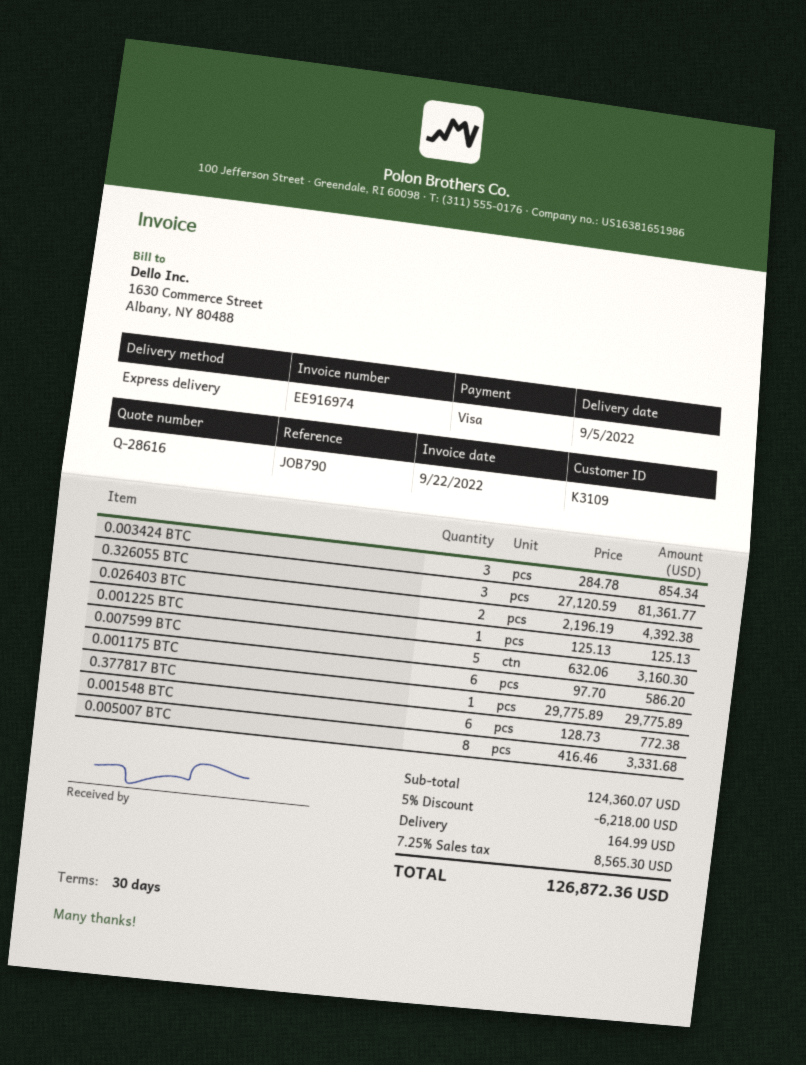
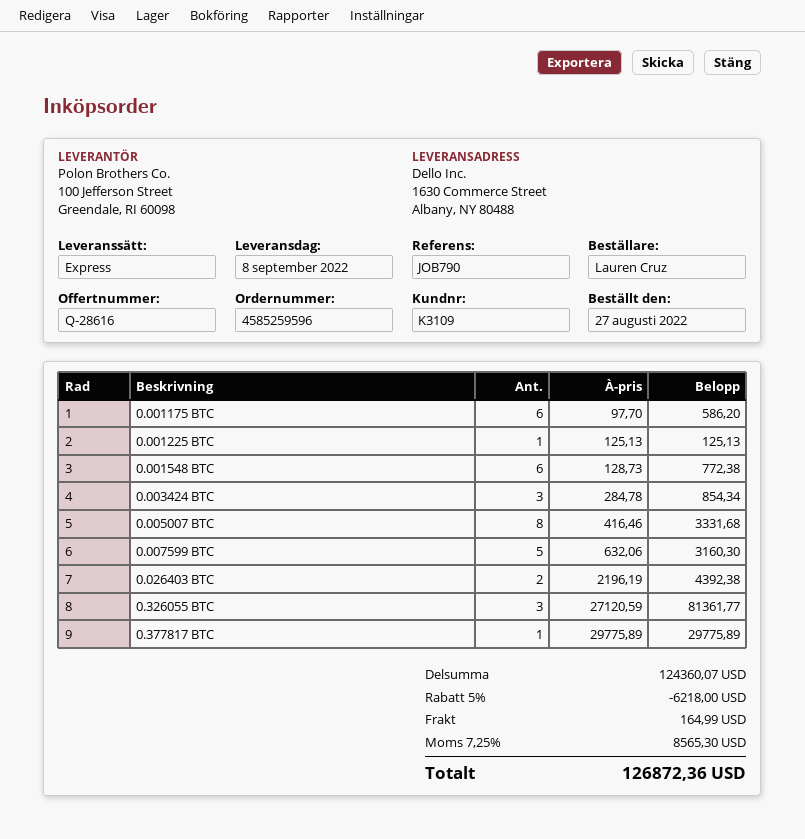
delivery date: 2022-09-05 -> 2022-09-08

